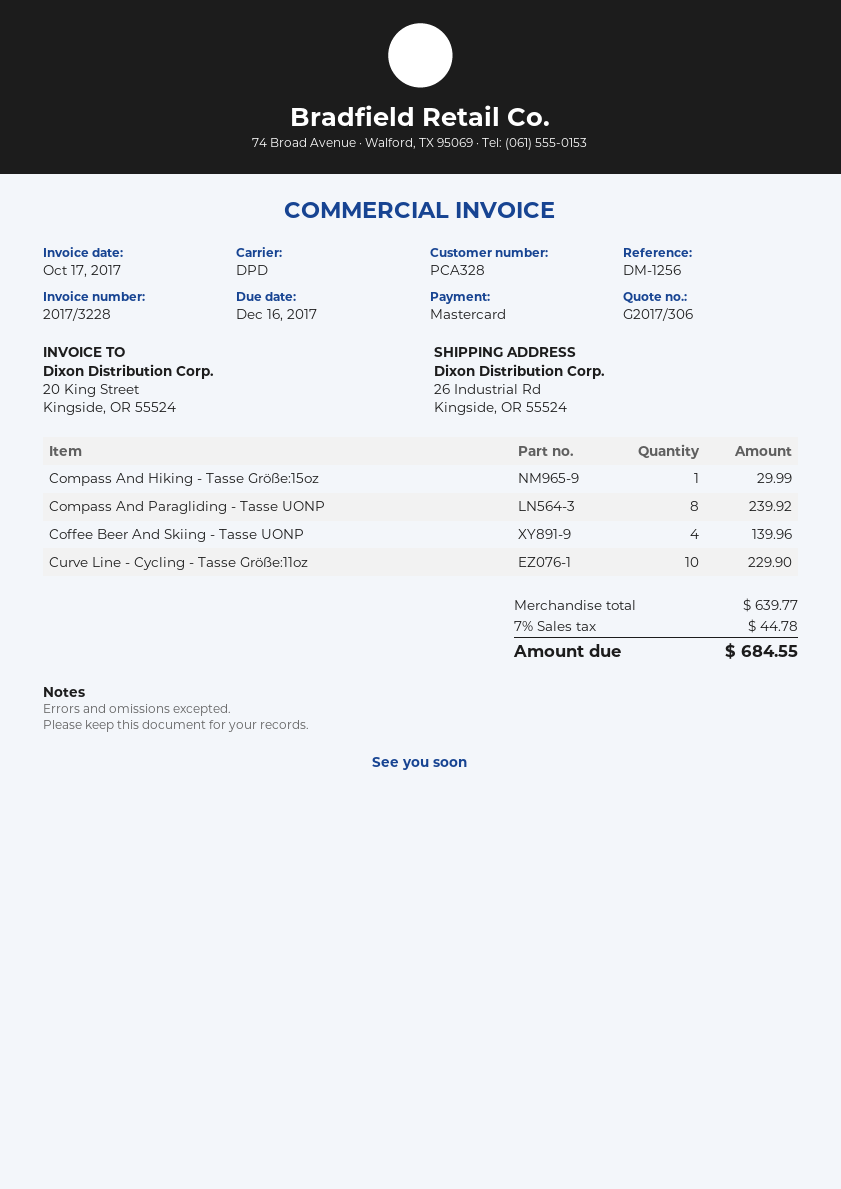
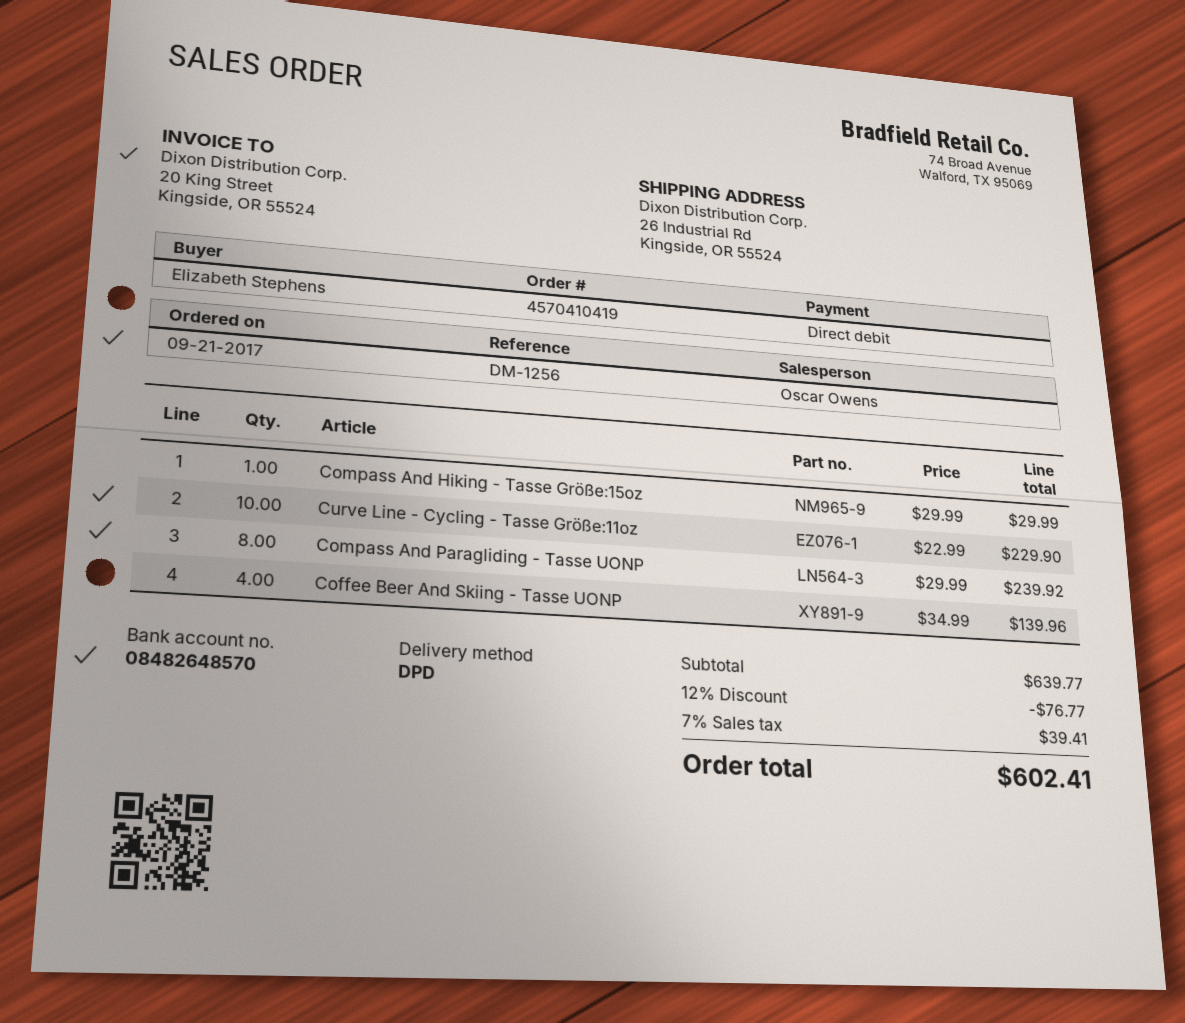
payment method: Mastercard -> direct debit
discount: none -> 12% = 76.77
tax: 7% = 44.78 -> 7% = 39.41
total: 684.55 -> 602.41

